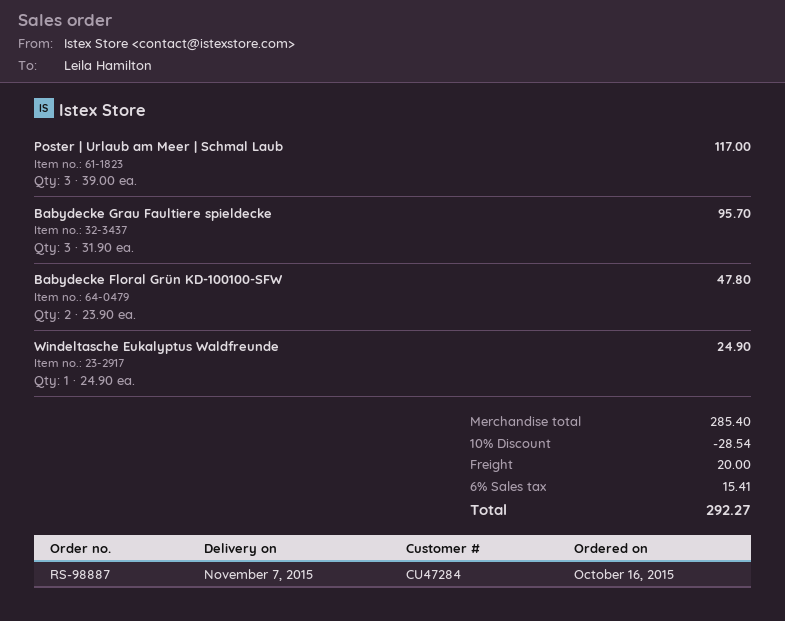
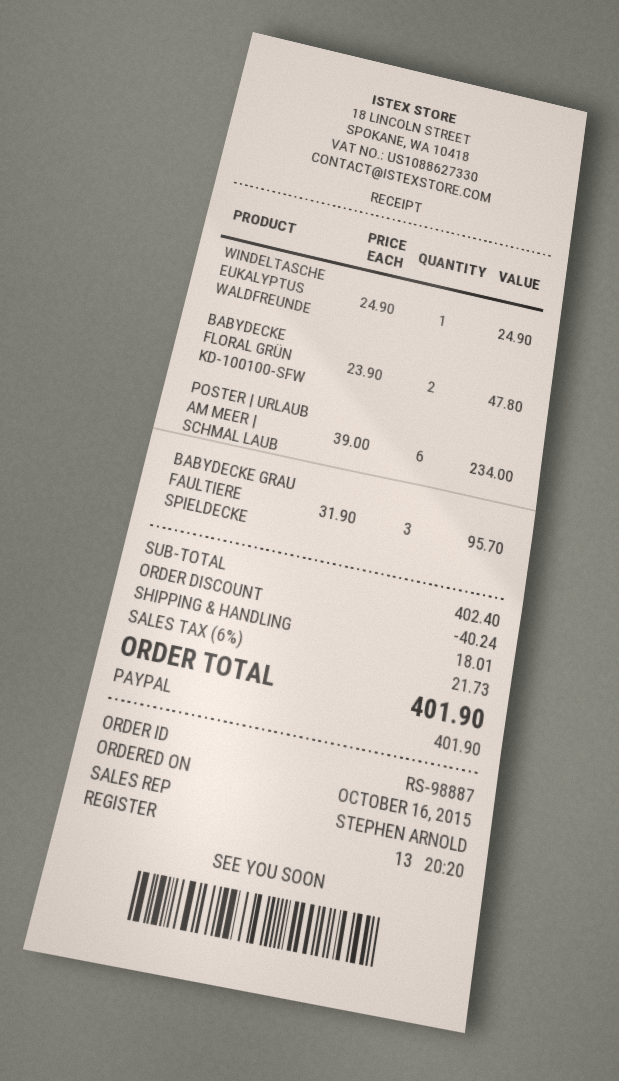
Poster | Urlaub am Meer | Schmal Laub: 3 x 39.00 = 117.00 -> 6 x 39.00 = 234.00
subtotal: 285.40 -> 402.40
discount: 28.54 -> 40.24
shipping: 20.00 -> 18.01
tax: 6% = 15.41 -> 6% = 21.73
total: 292.27 -> 401.90

